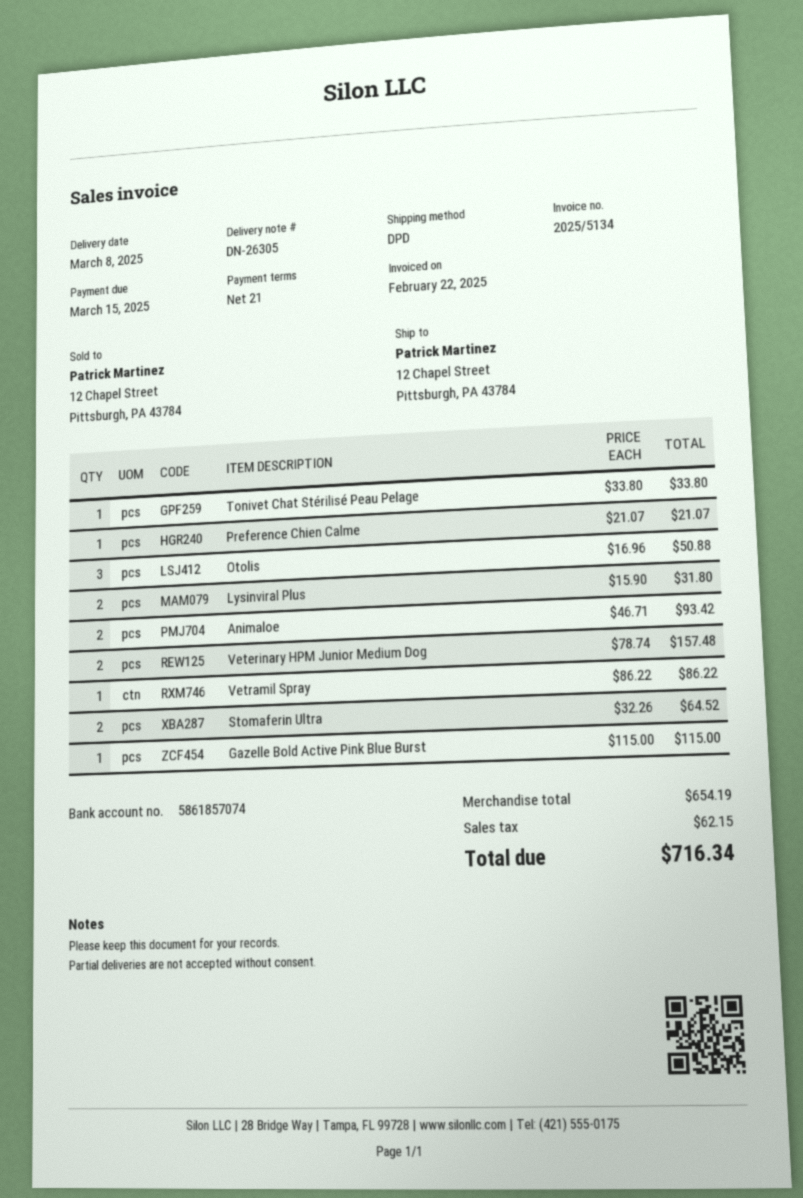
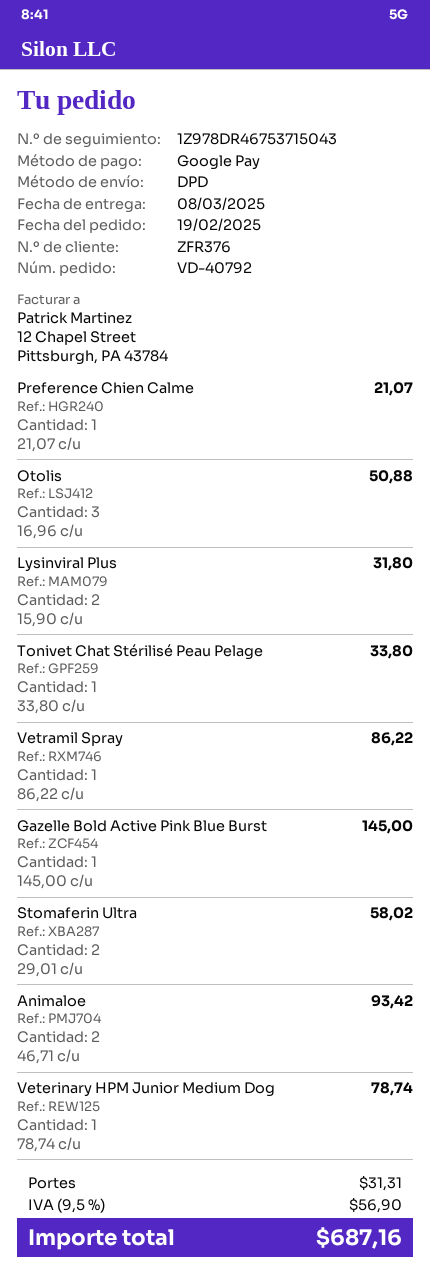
Veterinary HPM Junior Medium Dog: 2 x 78.74 = 157.48 -> 1 x 78.74 = 78.74
Stomaferin Ultra: 2 x 32.26 = 64.52 -> 2 x 29.01 = 58.02
Gazelle Bold Active Pink Blue Burst: 1 x 115.00 = 115.00 -> 1 x 145.00 = 145.00
shipping: none -> 31.31
tax: 62.15 -> 56.90
total: 716.34 -> 687.16

